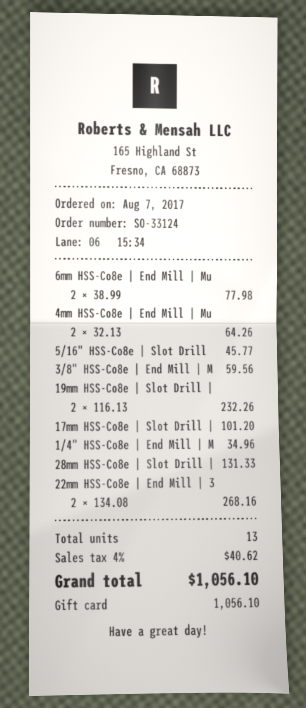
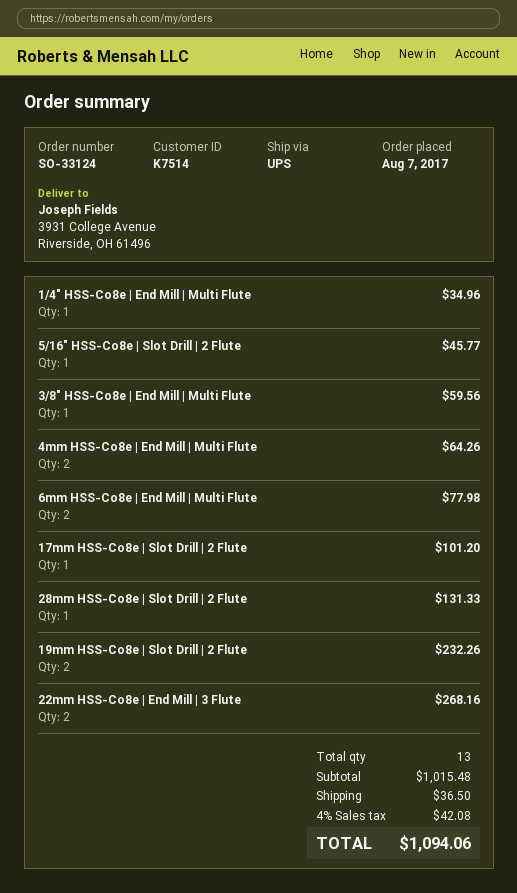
shipping: none -> 36.50
tax: 4% = 40.62 -> 4% = 42.08
total: 1056.10 -> 1094.06

